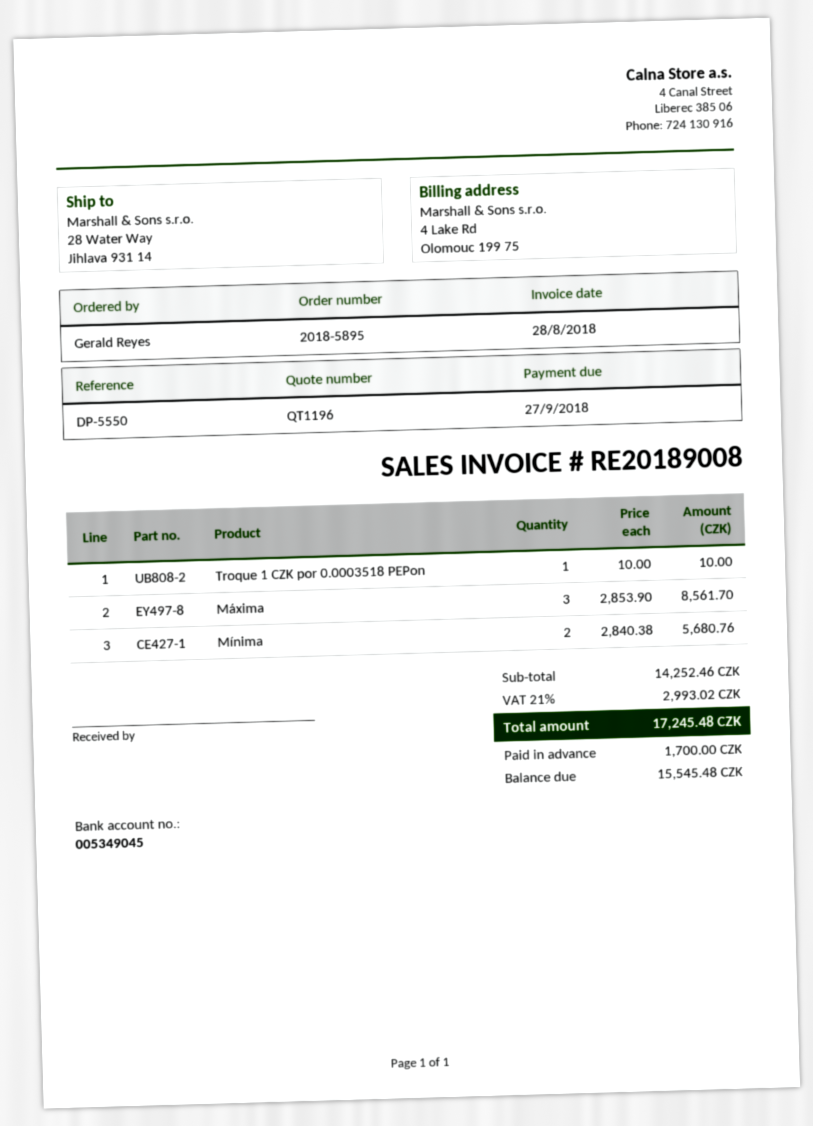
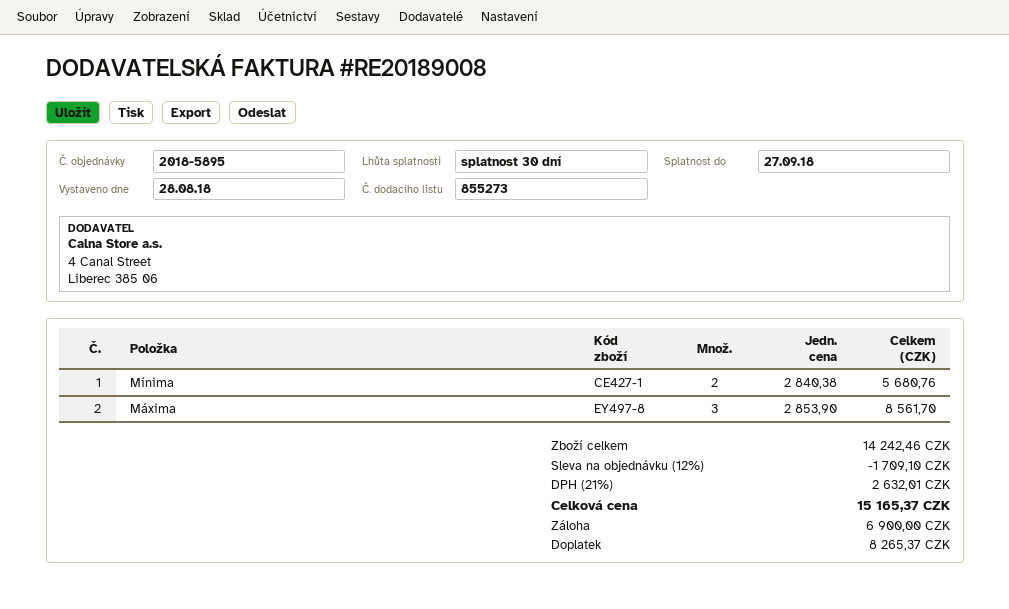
Troque 1 CZK por 0.0003518 PEPon: 1 x 10.00 = 10.00 -> none
subtotal: 14252.46 -> 14242.46
discount: none -> 12% = 1709.10
tax: 21% = 2993.02 -> 21% = 2632.01
total: 17245.48 -> 15165.37
deposit: 1700.00 -> 6900.00
balance: 15545.48 -> 8265.37

